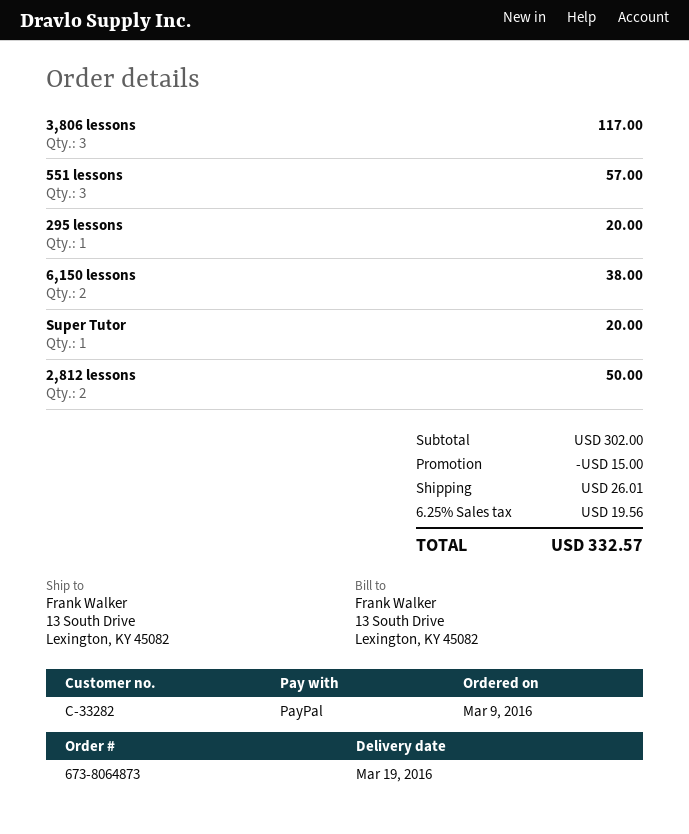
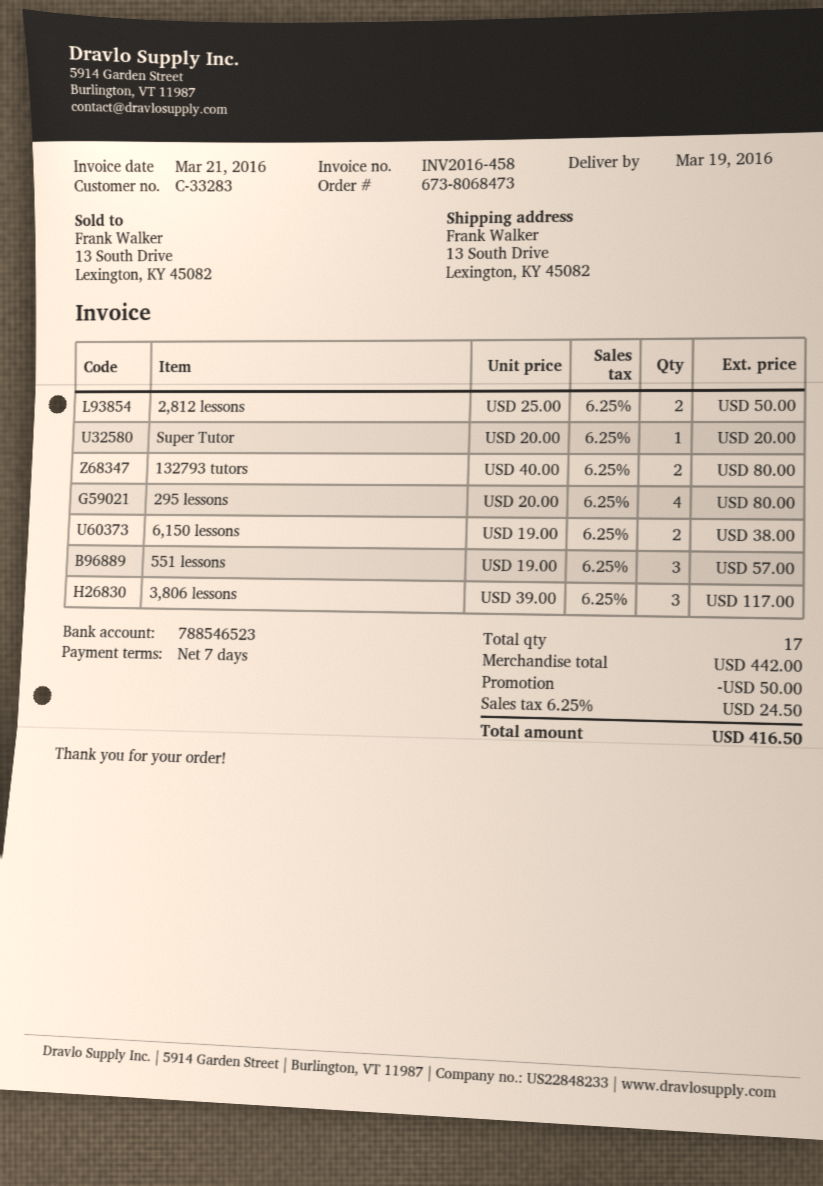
order number: 673-8064873 -> 673-8068473
customer number: C-33282 -> C-33283
295 lessons: 1 for 20.00 -> 4 for 80.00
132793 tutors: none -> 2 for 80.00
subtotal: 302.00 -> 442.00
discount: 15.00 -> 50.00
shipping: 26.01 -> none
tax: 6.25% = 19.56 -> 6.25% = 24.50
total: 332.57 -> 416.50

